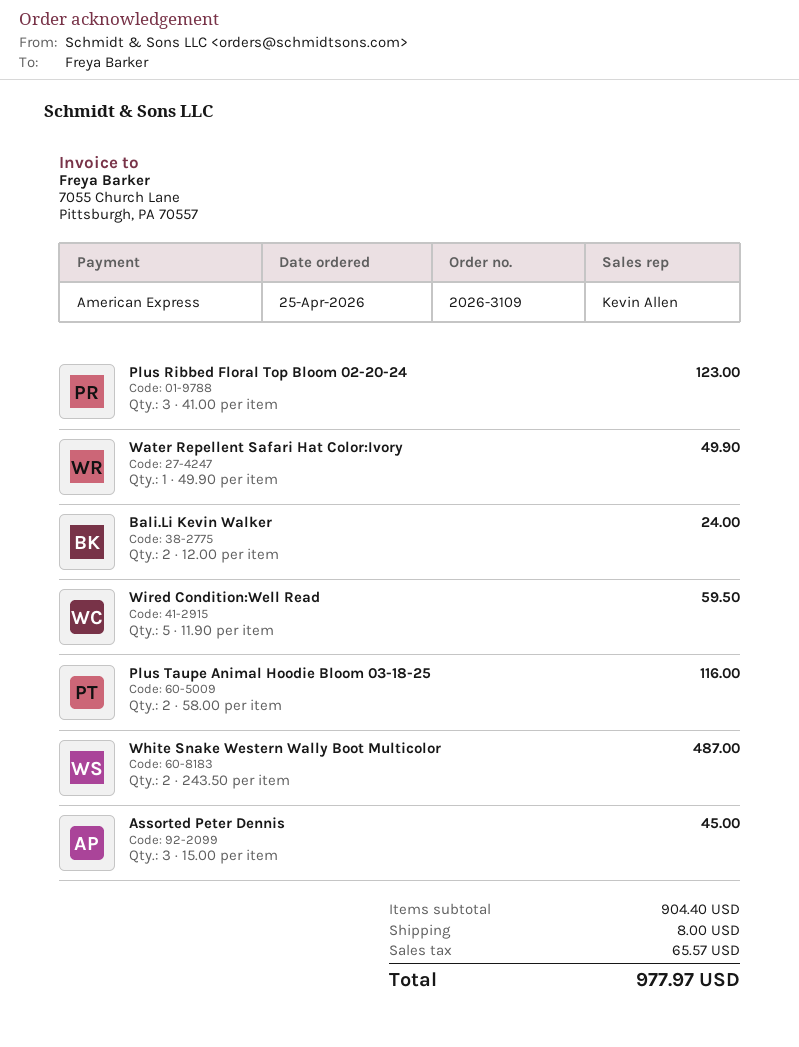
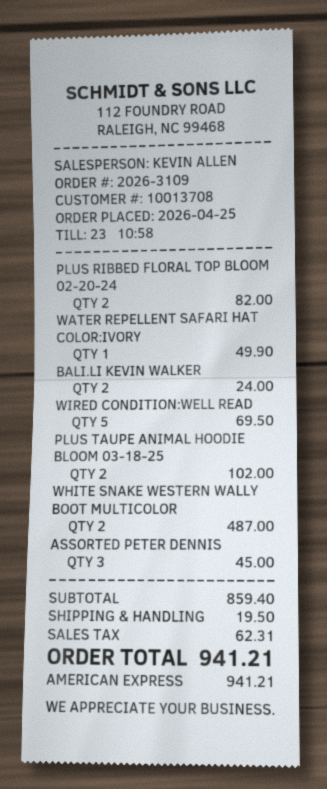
Plus Ribbed Floral Top Bloom 02-20-24: 3 for 123.00 -> 2 for 82.00
Wired Condition:Well Read: 5 for 59.50 -> 5 for 69.50
Plus Taupe Animal Hoodie Bloom 03-18-25: 2 for 116.00 -> 2 for 102.00
subtotal: 904.40 -> 859.40
shipping: 8.00 -> 19.50
tax: 65.57 -> 62.31
total: 977.97 -> 941.21

